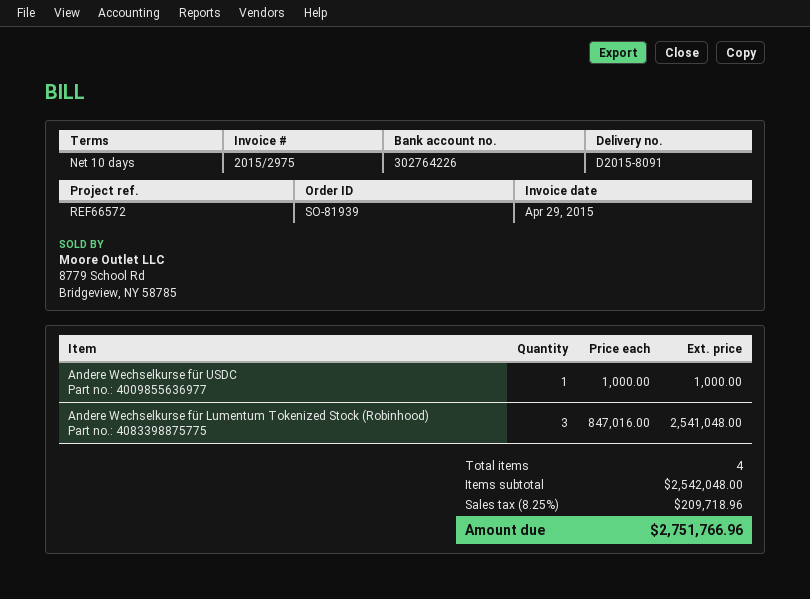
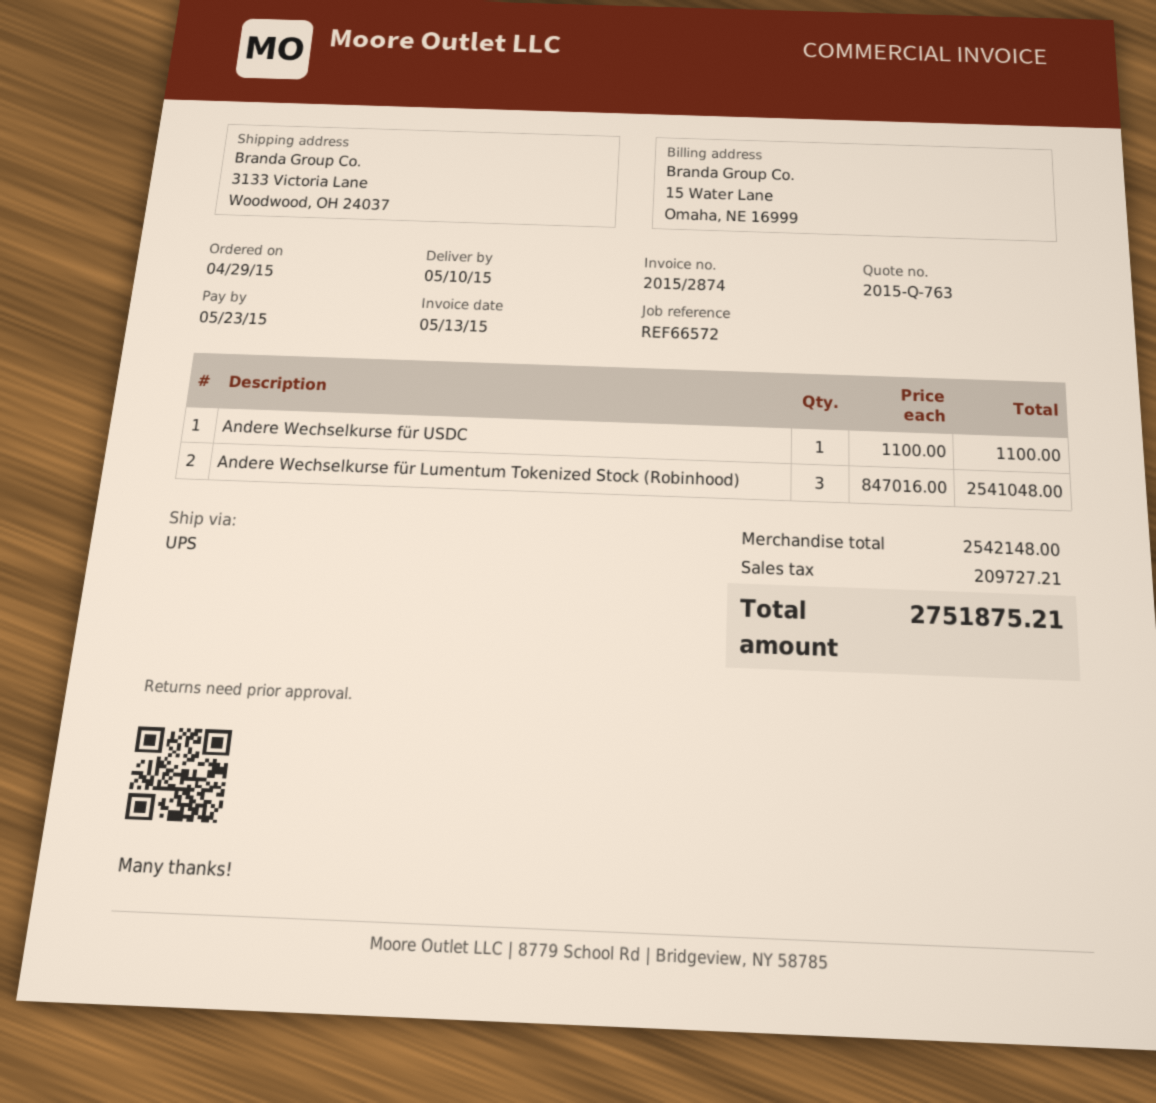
invoice number: 2015/2975 -> 2015/2874
invoice date: 2015-04-29 -> 2015-05-13
Andere Wechselkurse für USDC: 1 x 1000.00 = 1000.00 -> 1 x 1100.00 = 1100.00
subtotal: 2542048.00 -> 2542148.00
tax: 209718.96 -> 209727.21
total: 2751766.96 -> 2751875.21

